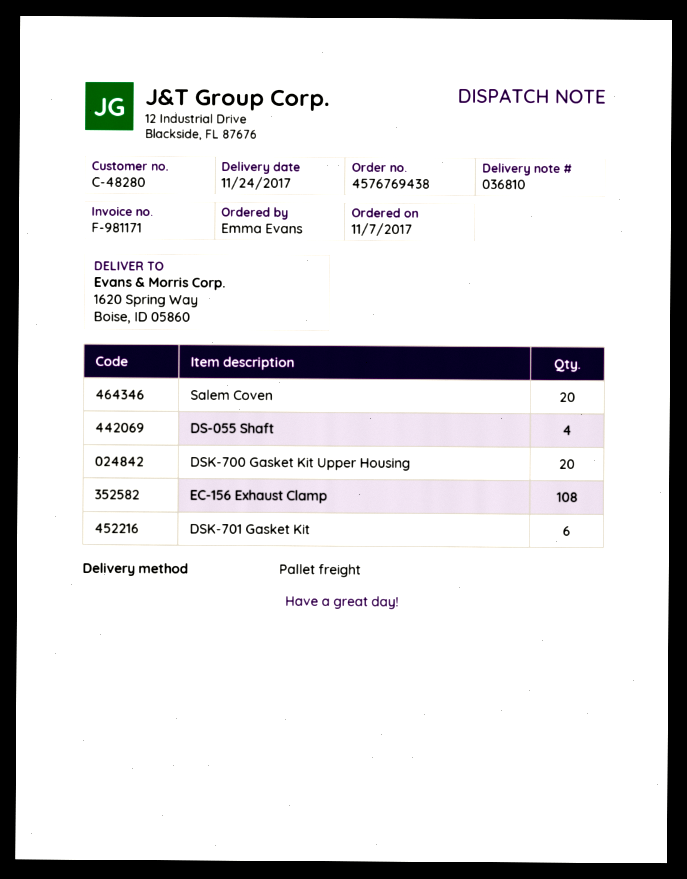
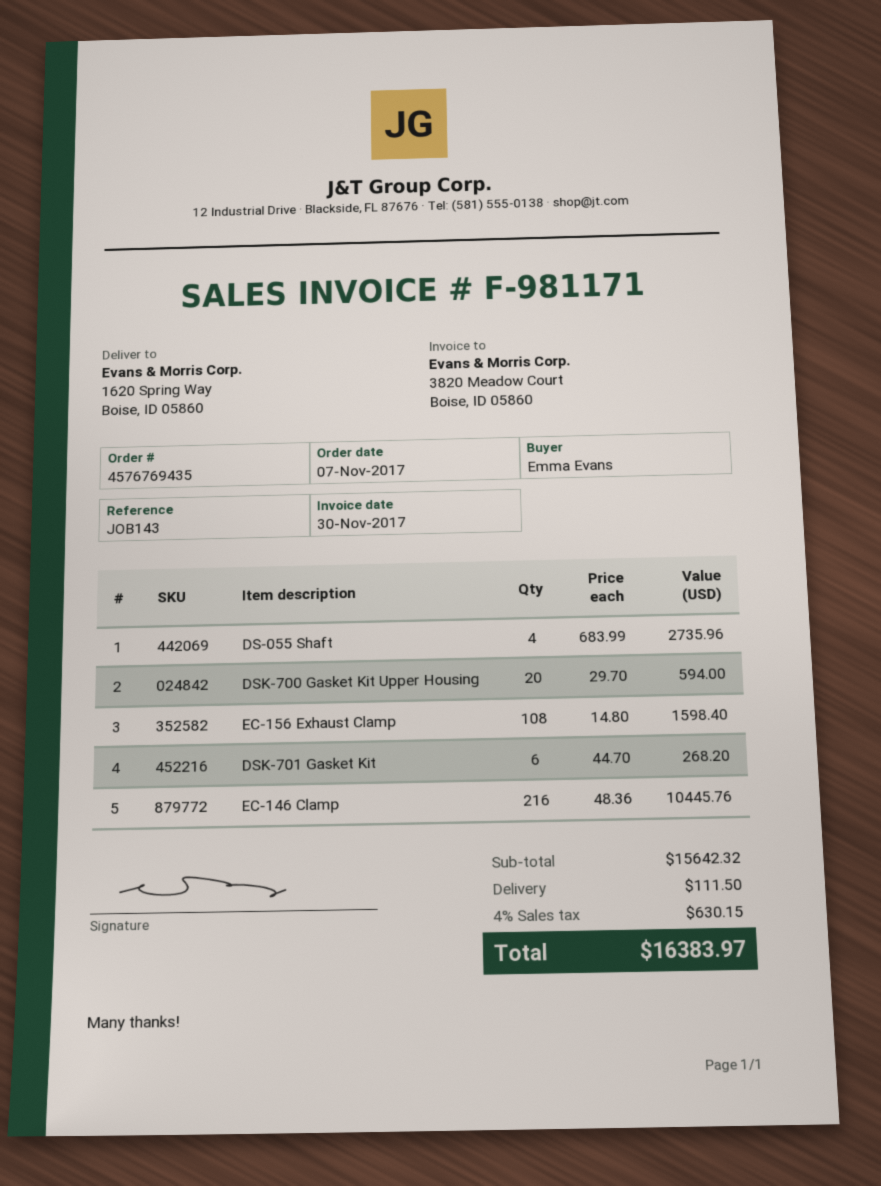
order number: 4576769438 -> 4576769435
Salem Coven: 20 -> none
EC-146 Clamp: none -> 216

